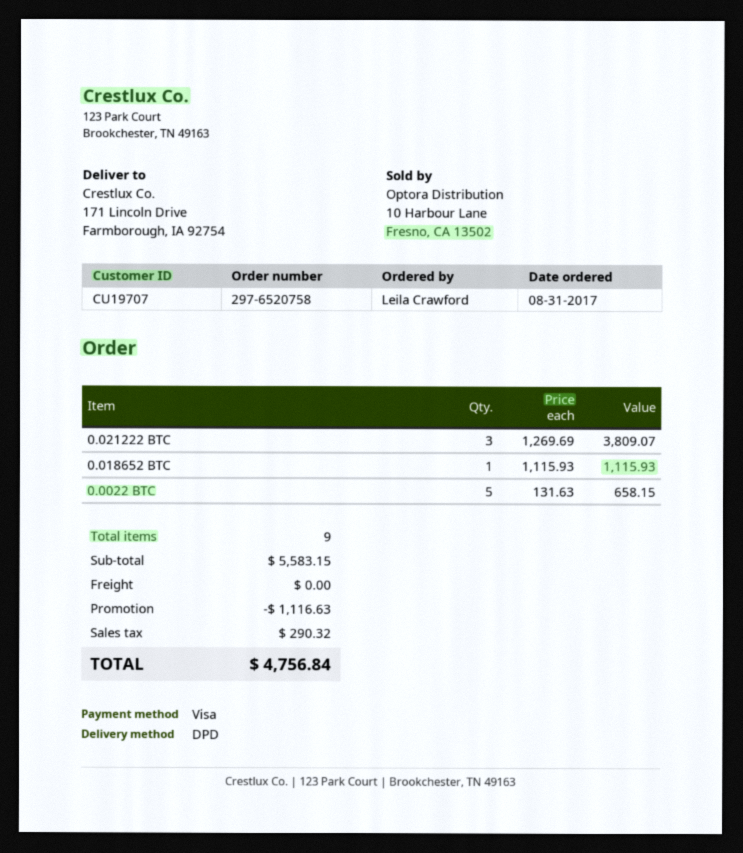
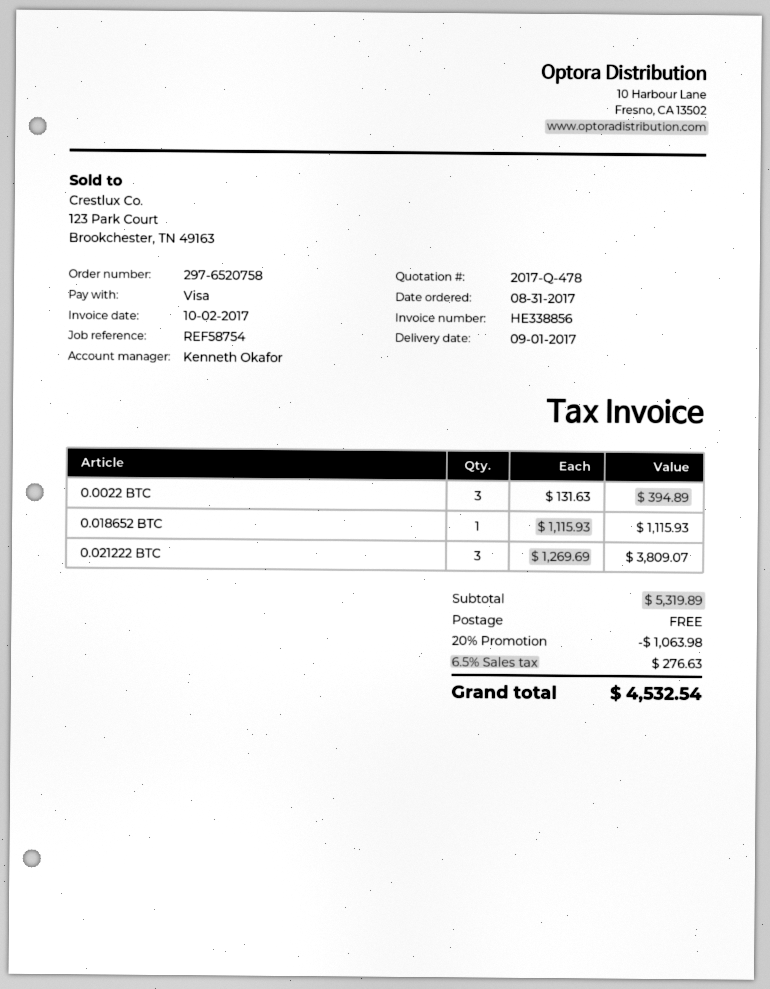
0.0022 BTC: 5 x 131.63 = 658.15 -> 3 x 131.63 = 394.89
subtotal: 5583.15 -> 5319.89
discount: 1116.63 -> 1063.98
tax: 290.32 -> 276.63
total: 4756.84 -> 4532.54

